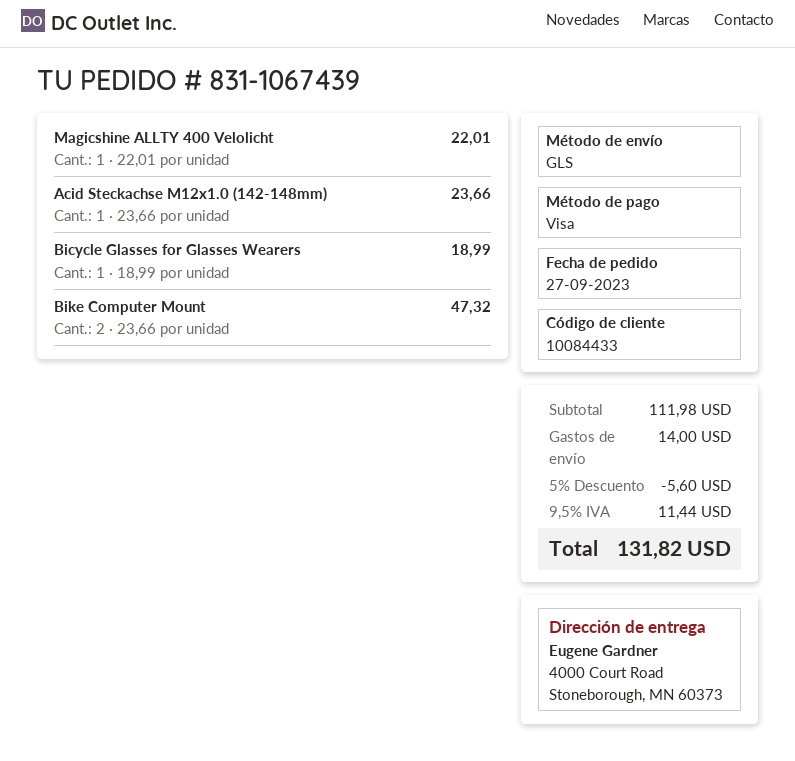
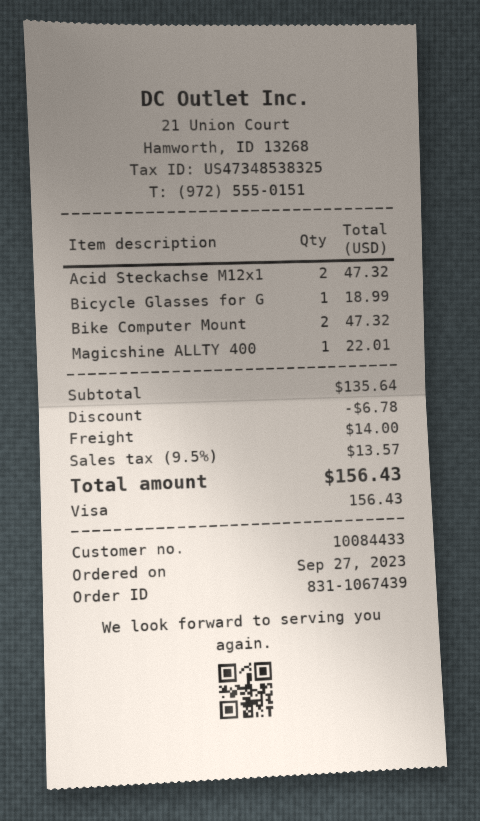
Acid Steckachse M12x1.0 (142-148mm): 1 for 23.66 -> 2 for 47.32
subtotal: 111.98 -> 135.64
discount: 5.60 -> 6.78
tax: 9.5% = 11.44 -> 9.5% = 13.57
total: 131.82 -> 156.43

